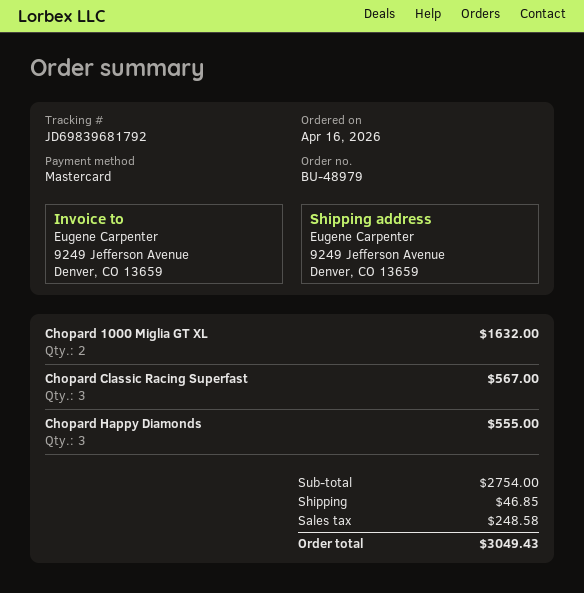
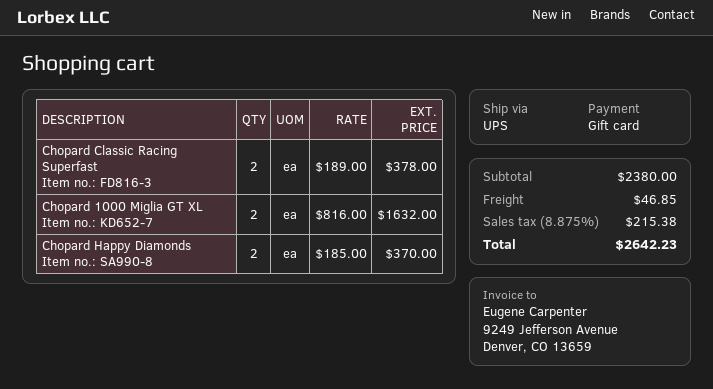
payment method: Mastercard -> gift card
Chopard Classic Racing Superfast: 3 for 567.00 -> 2 for 378.00
Chopard Happy Diamonds: 3 for 555.00 -> 2 for 370.00
subtotal: 2754.00 -> 2380.00
tax: 248.58 -> 215.38
total: 3049.43 -> 2642.23

